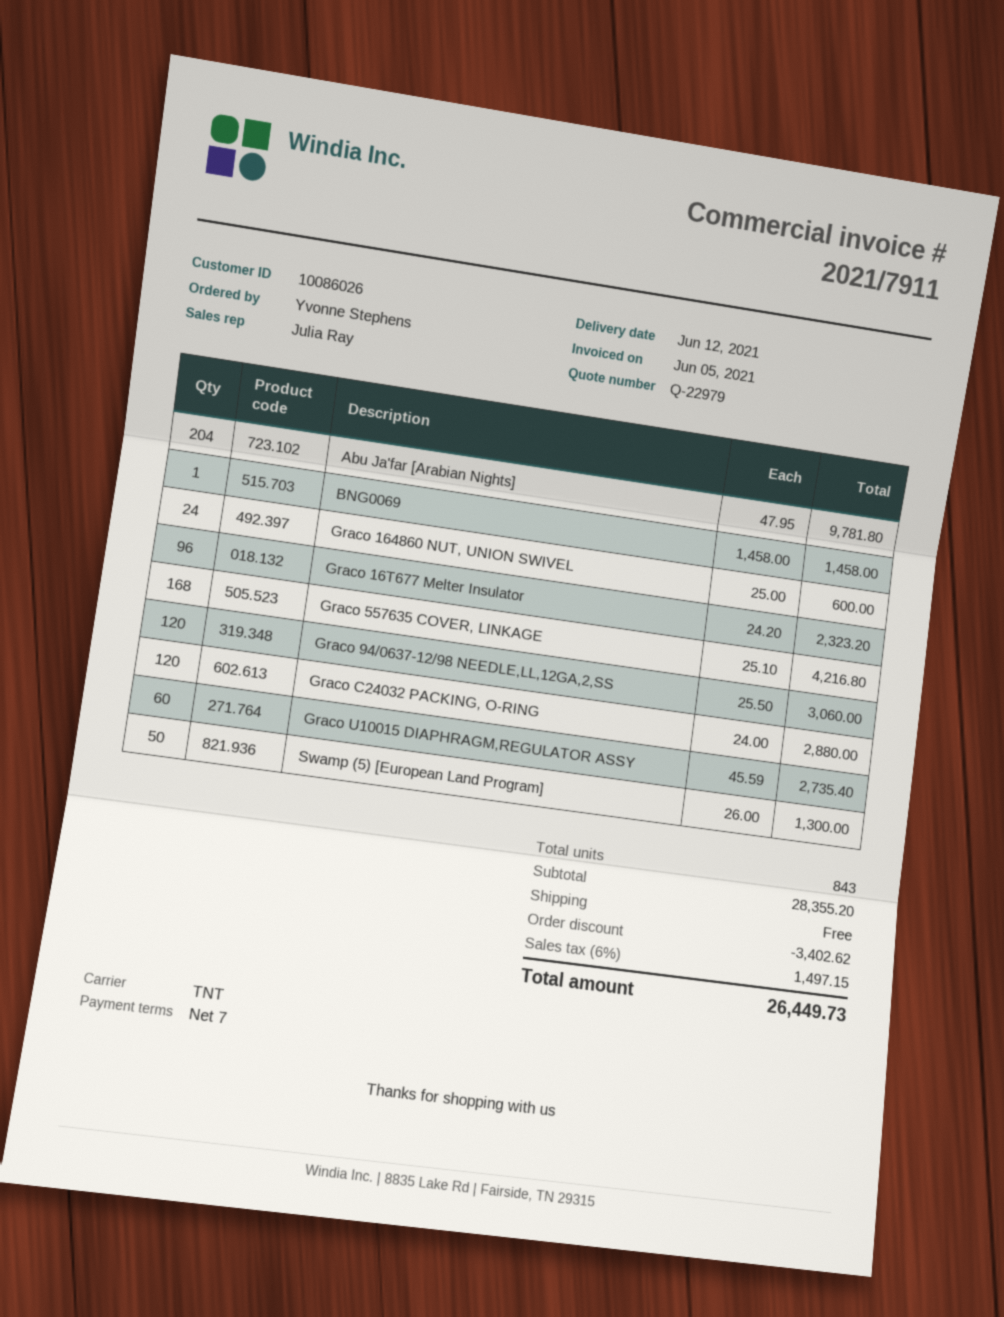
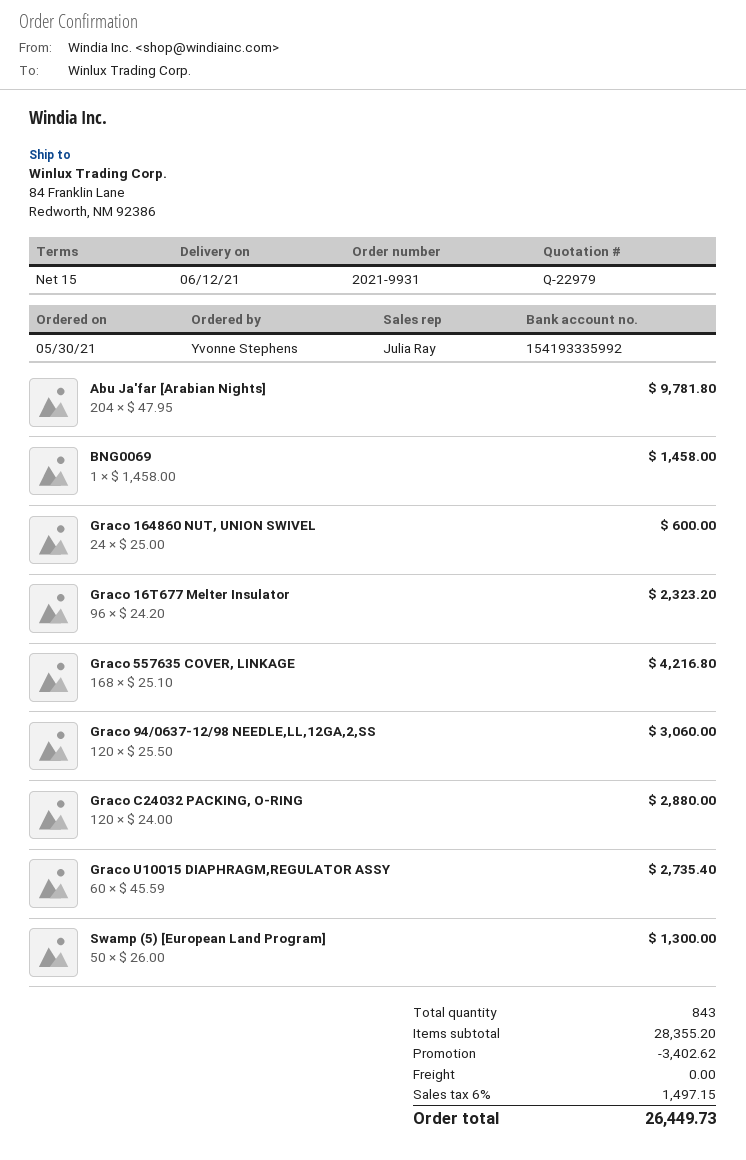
payment terms: 7 days -> 15 days

